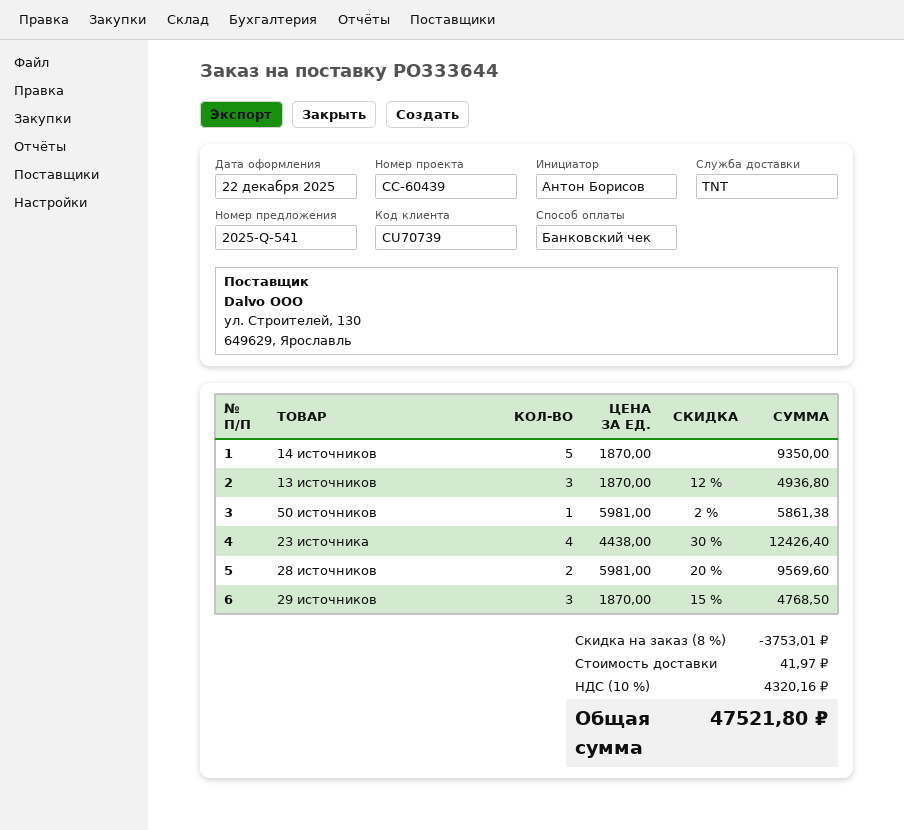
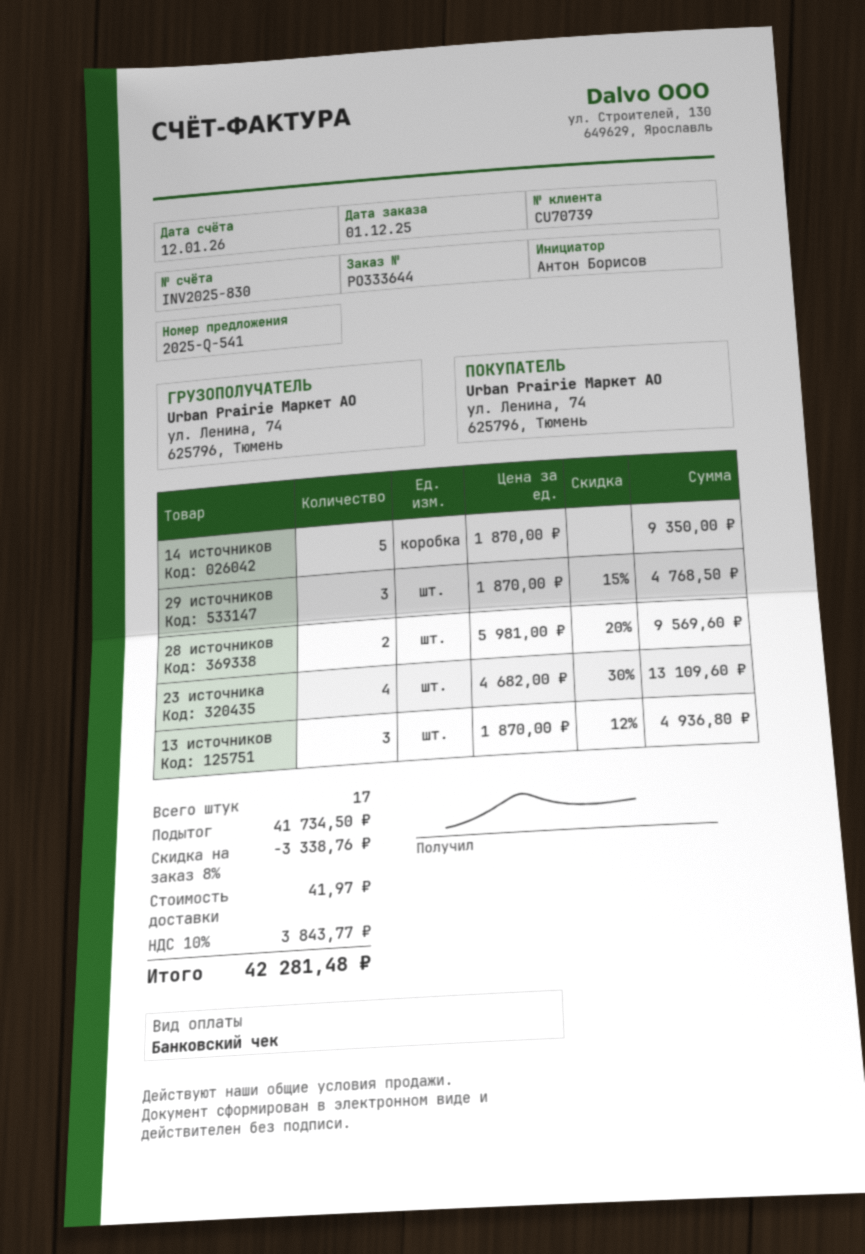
order date: 2025-12-22 -> 2025-12-01
50 источников: 1 x 5981.00 - 2% = 5861.38 -> none
23 источника: 4 x 4438.00 - 30% = 12426.40 -> 4 x 4682.00 - 30% = 13109.60
discount: 8% = 3753.01 -> 8% = 3338.76
tax: 10% = 4320.16 -> 10% = 3843.77
total: 47521.80 -> 42281.48

